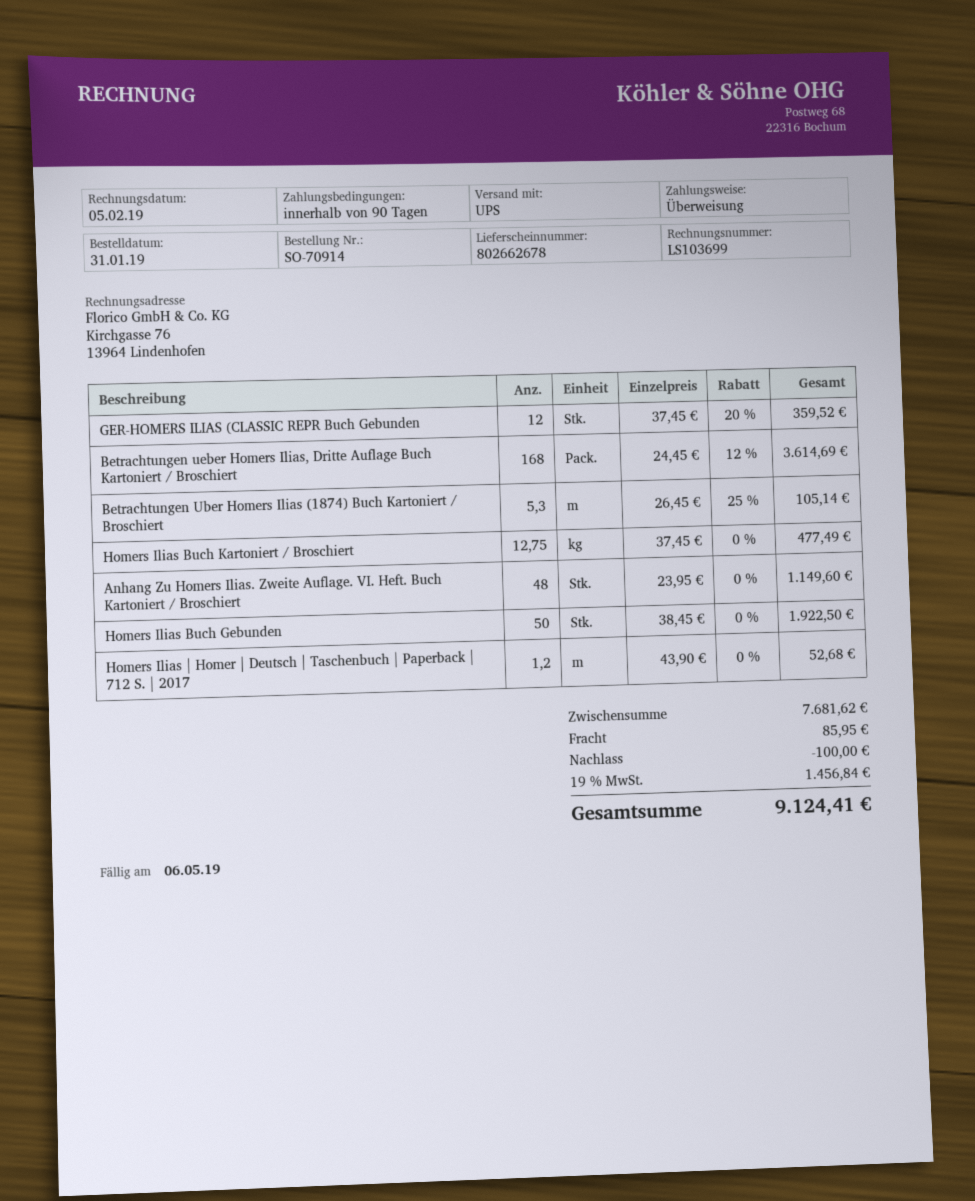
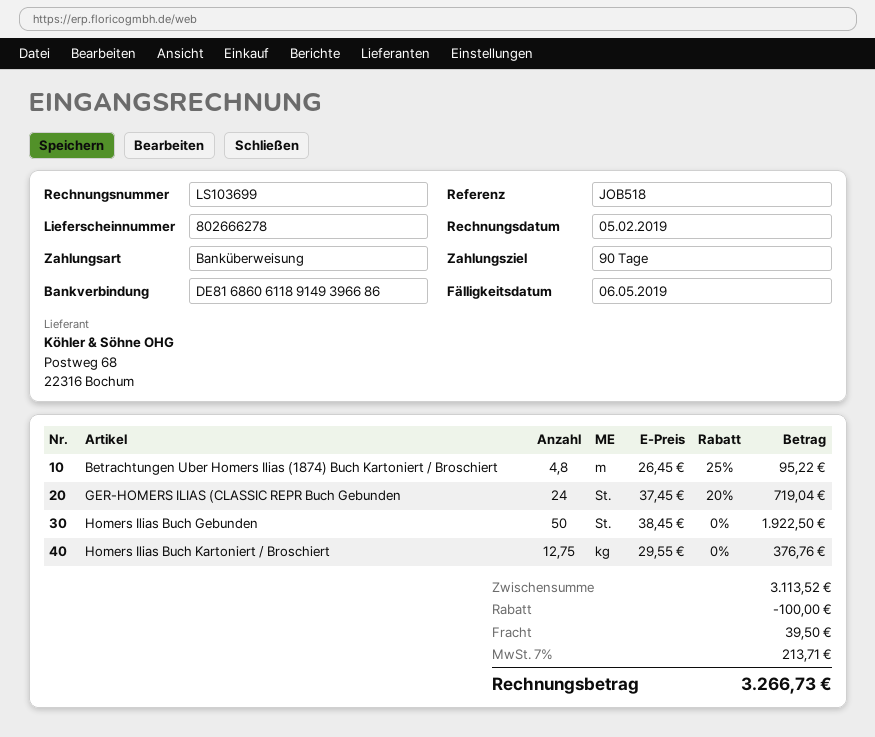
delivery note number: 802662678 -> 802666278
GER-HOMERS ILIAS (CLASSIC REPR Buch Gebunden: 12 x 37.45 - 20% = 359.52 -> 24 x 37.45 - 20% = 719.04
Betrachtungen ueber Homers Ilias, Dritte Auflage Buch Kartoniert / Broschiert: 168 x 24.45 - 12% = 3614.69 -> none
Betrachtungen Uber Homers Ilias (1874) Buch Kartoniert / Broschiert: 5.3 x 26.45 - 25% = 105.14 -> 4.8 x 26.45 - 25% = 95.22
Homers Ilias Buch Kartoniert / Broschiert: 12.75 x 37.45 = 477.49 -> 12.75 x 29.55 = 376.76
Anhang Zu Homers Ilias. Zweite Auflage. VI. Heft. Buch Kartoniert / Broschiert: 48 x 23.95 = 1149.60 -> none
Homers Ilias | Homer | Deutsch | Taschenbuch | Paperback | 712 S. | 2017: 1.2 x 43.90 = 52.68 -> none
subtotal: 7681.62 -> 3113.52
shipping: 85.95 -> 39.50
tax: 19% = 1456.84 -> 7% = 213.71
total: 9124.41 -> 3266.73

